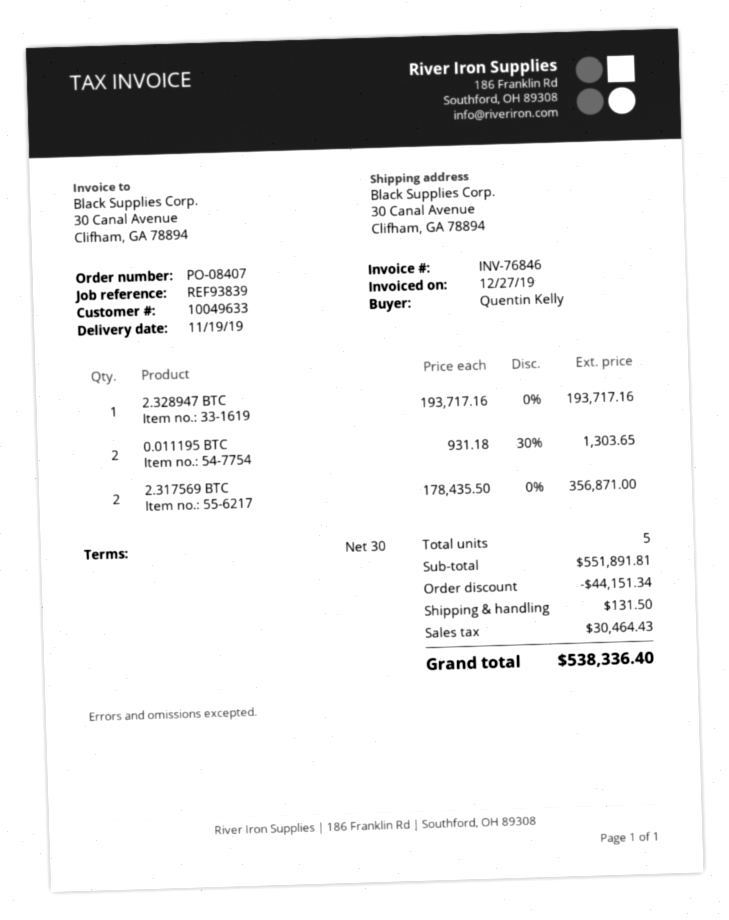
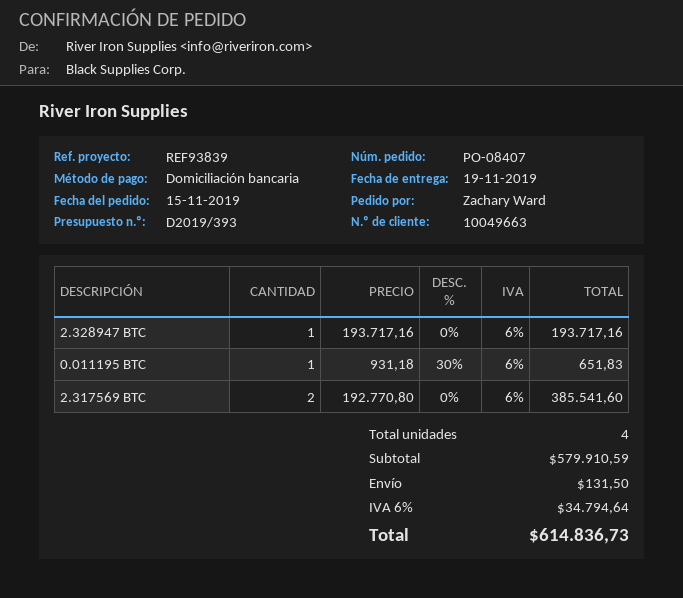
customer number: 10049633 -> 10049663
ordered by: Quentin Kelly -> Zachary Ward
0.011195 BTC: 2 x 931.18 - 30% = 1303.65 -> 1 x 931.18 - 30% = 651.83
2.317569 BTC: 2 x 178435.50 = 356871.00 -> 2 x 192770.80 = 385541.60
total quantity: 5 -> 4
subtotal: 551891.81 -> 579910.59
discount: 44151.34 -> none
tax: 30464.43 -> 34794.64
total: 538336.40 -> 614836.73

